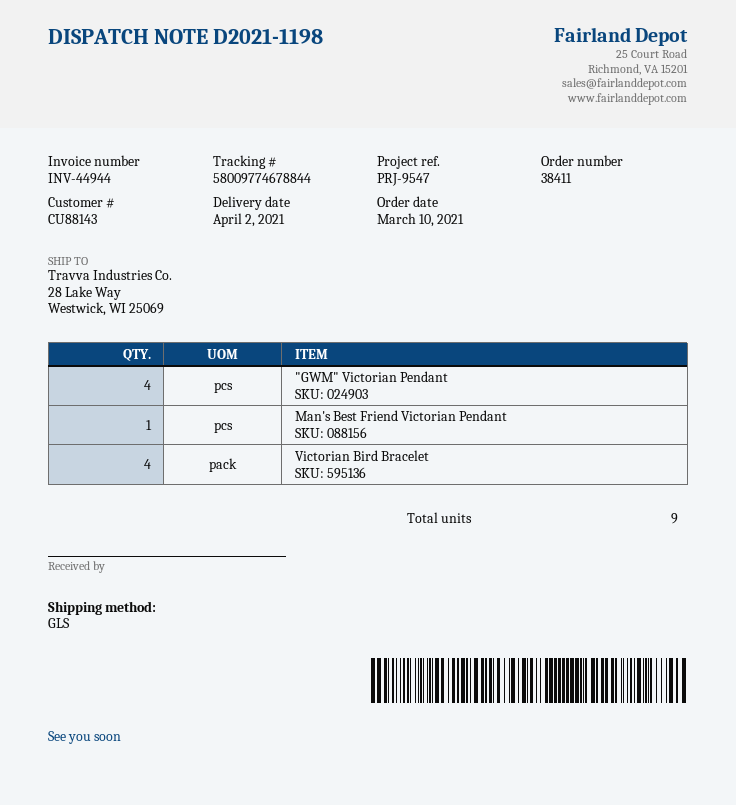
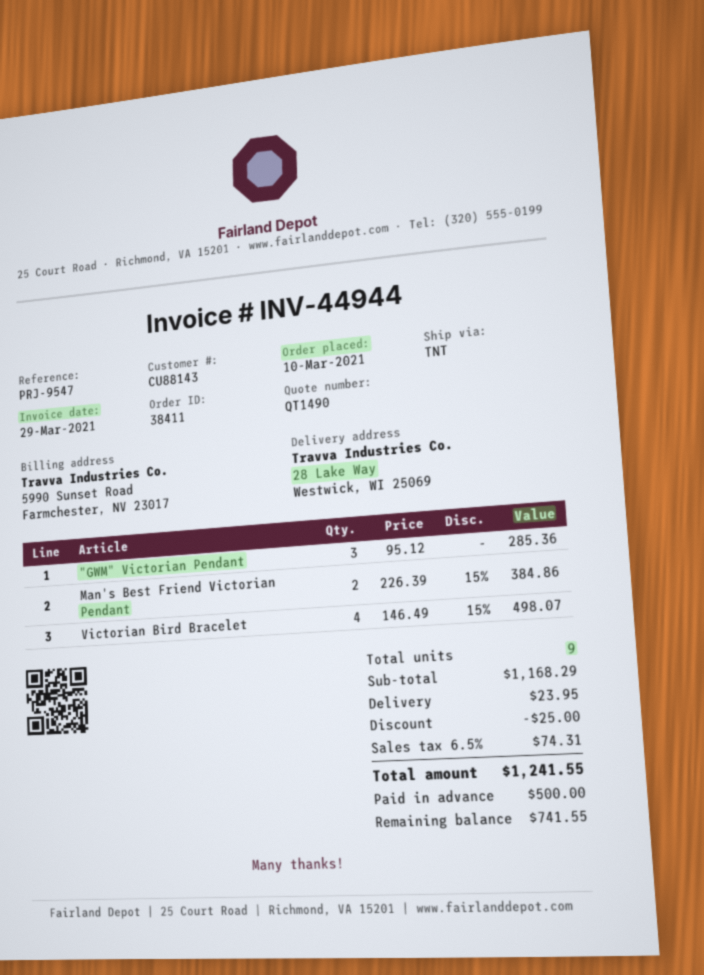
shipping method: GLS -> TNT
"GWM" Victorian Pendant: 4 -> 3
Man's Best Friend Victorian Pendant: 1 -> 2

